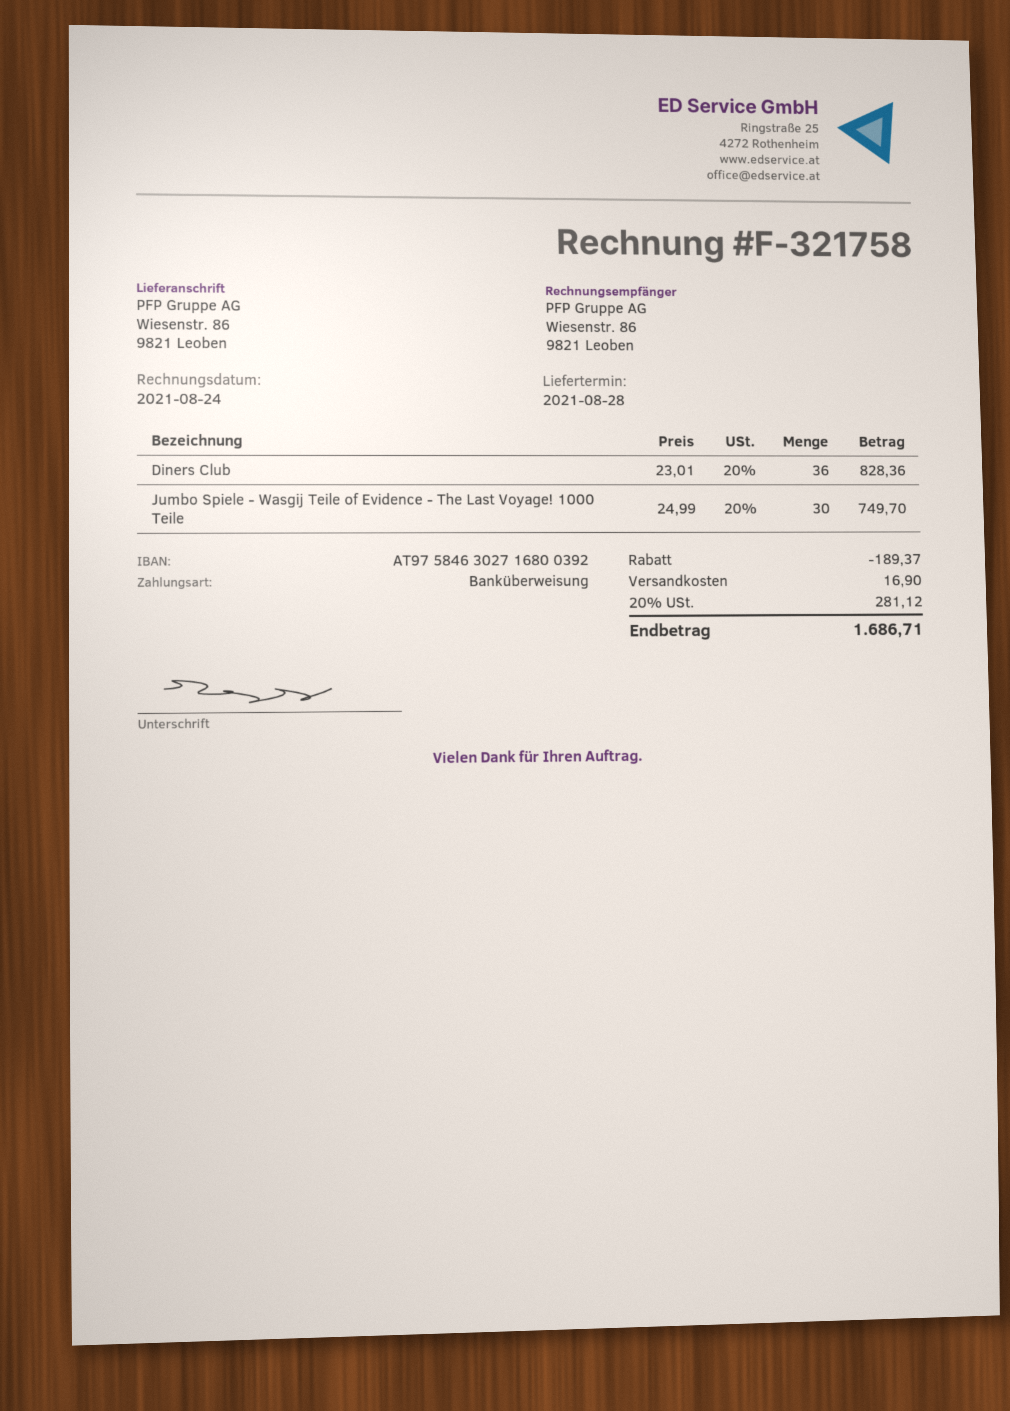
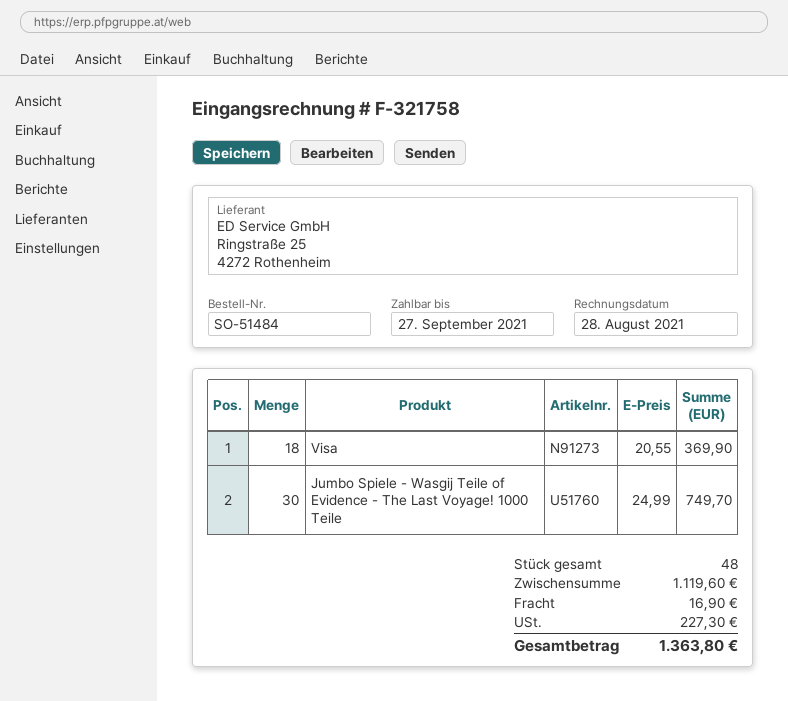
invoice date: 2021-08-24 -> 2021-08-28
Diners Club: 36 x 23.01 = 828.36 -> none
Visa: none -> 18 x 20.55 = 369.90
discount: 189.37 -> none
tax: 281.12 -> 227.30
total: 1686.71 -> 1363.80

